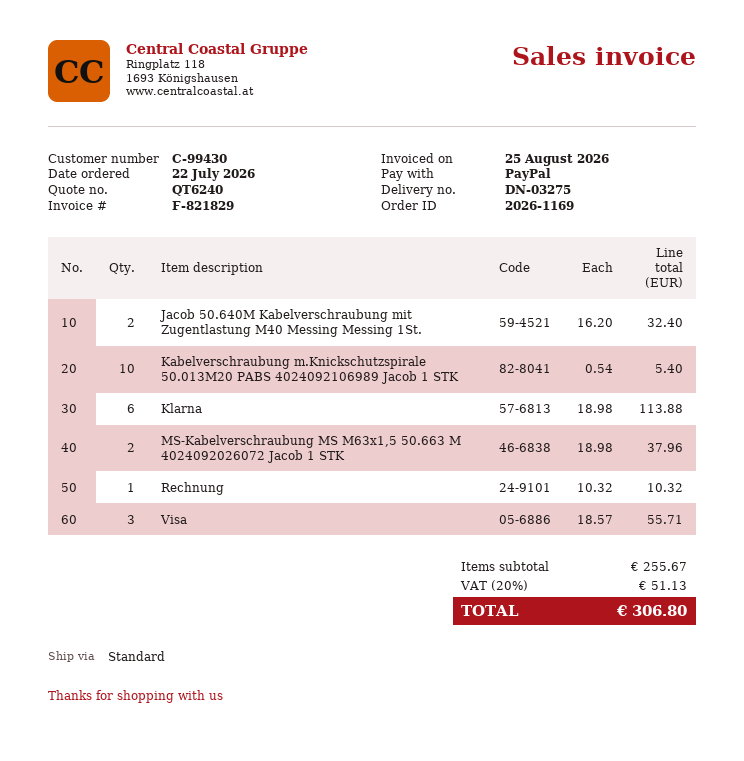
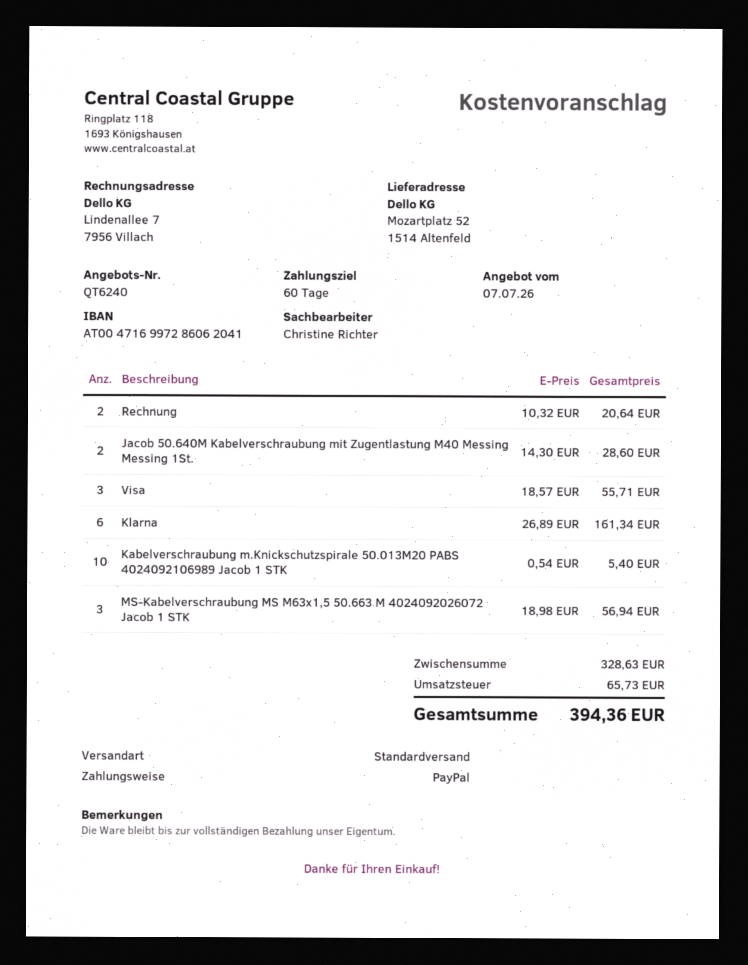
Jacob 50.640M Kabelverschraubung mit Zugentlastung M40 Messing Messing 1St.: 2 x 16.20 = 32.40 -> 2 x 14.30 = 28.60
Klarna: 6 x 18.98 = 113.88 -> 6 x 26.89 = 161.34
MS-Kabelverschraubung MS M63x1,5 50.663 M 4024092026072 Jacob 1 STK: 2 x 18.98 = 37.96 -> 3 x 18.98 = 56.94
Rechnung: 1 x 10.32 = 10.32 -> 2 x 10.32 = 20.64
subtotal: 255.67 -> 328.63
tax: 51.13 -> 65.73
total: 306.80 -> 394.36

